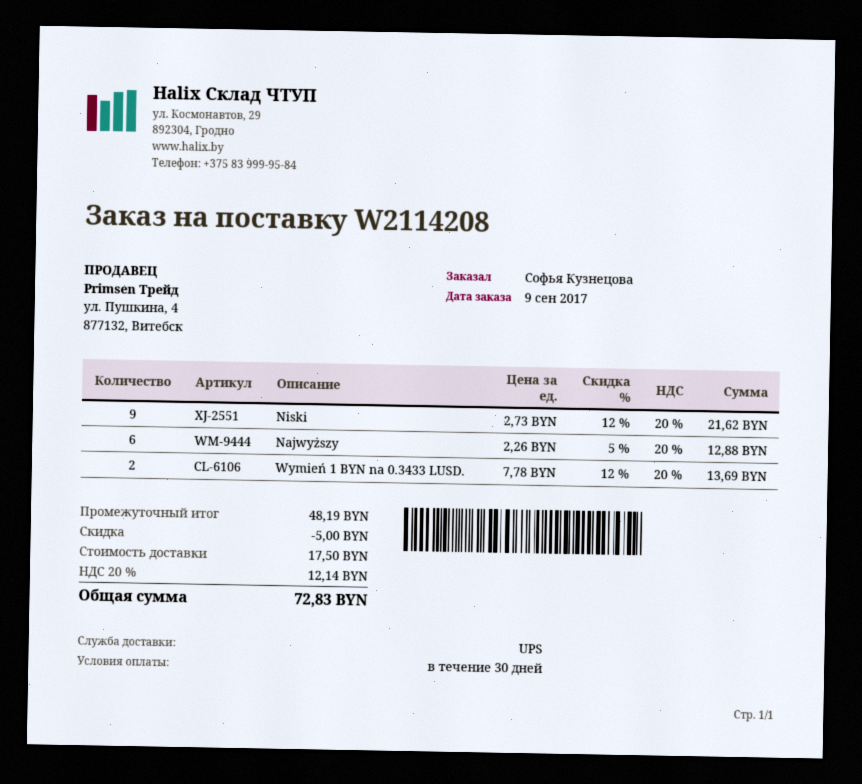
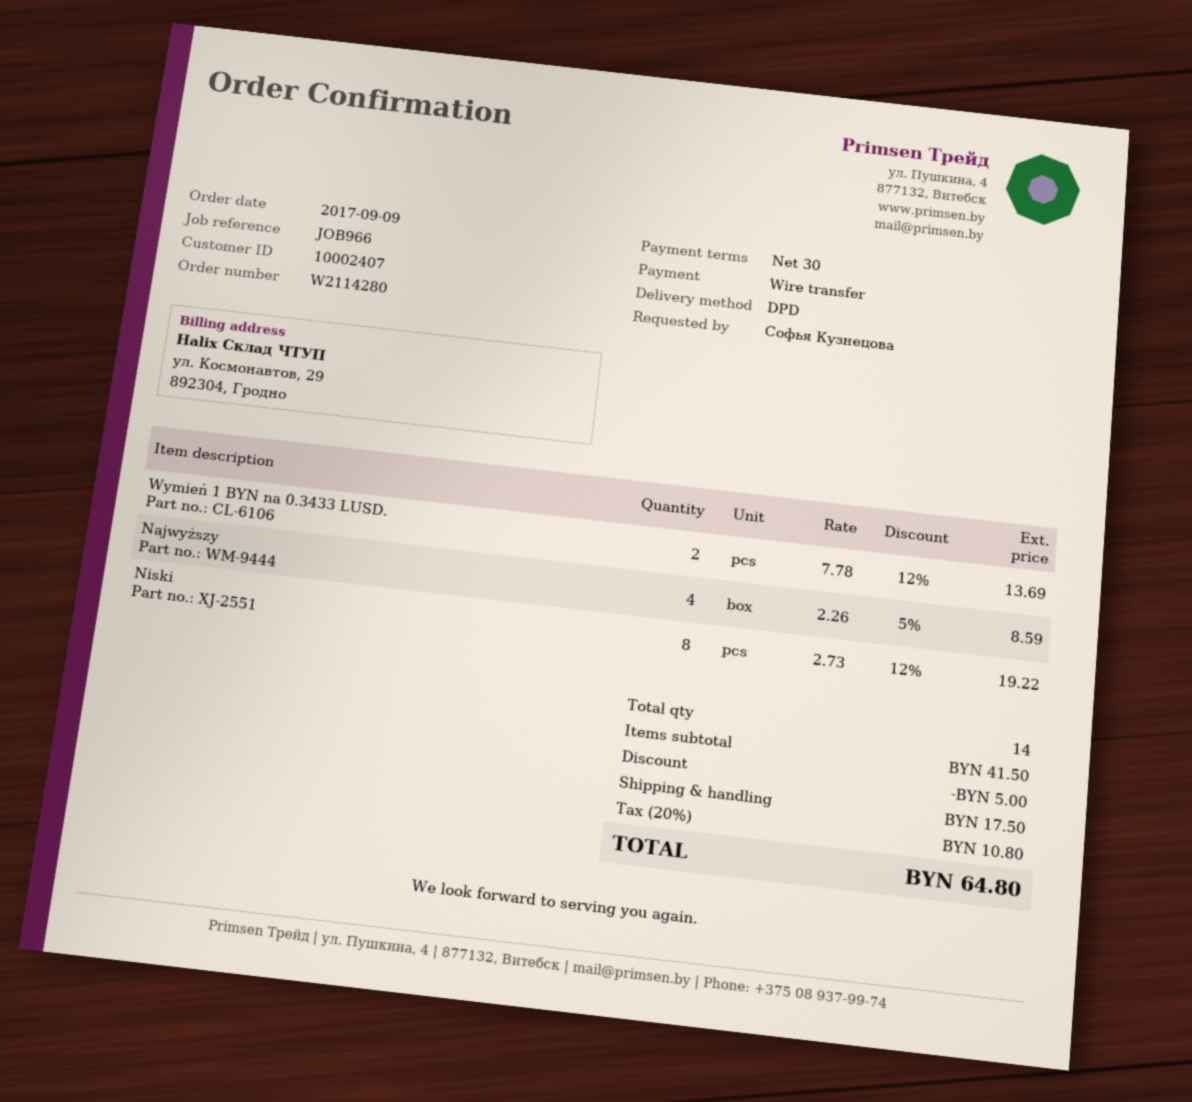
order number: W2114208 -> W2114280
shipping method: UPS -> DPD
Niski: 9 x 2.73 - 12% = 21.62 -> 8 x 2.73 - 12% = 19.22
Najwyższy: 6 x 2.26 - 5% = 12.88 -> 4 x 2.26 - 5% = 8.59
subtotal: 48.19 -> 41.50
tax: 20% = 12.14 -> 20% = 10.80
total: 72.83 -> 64.80

